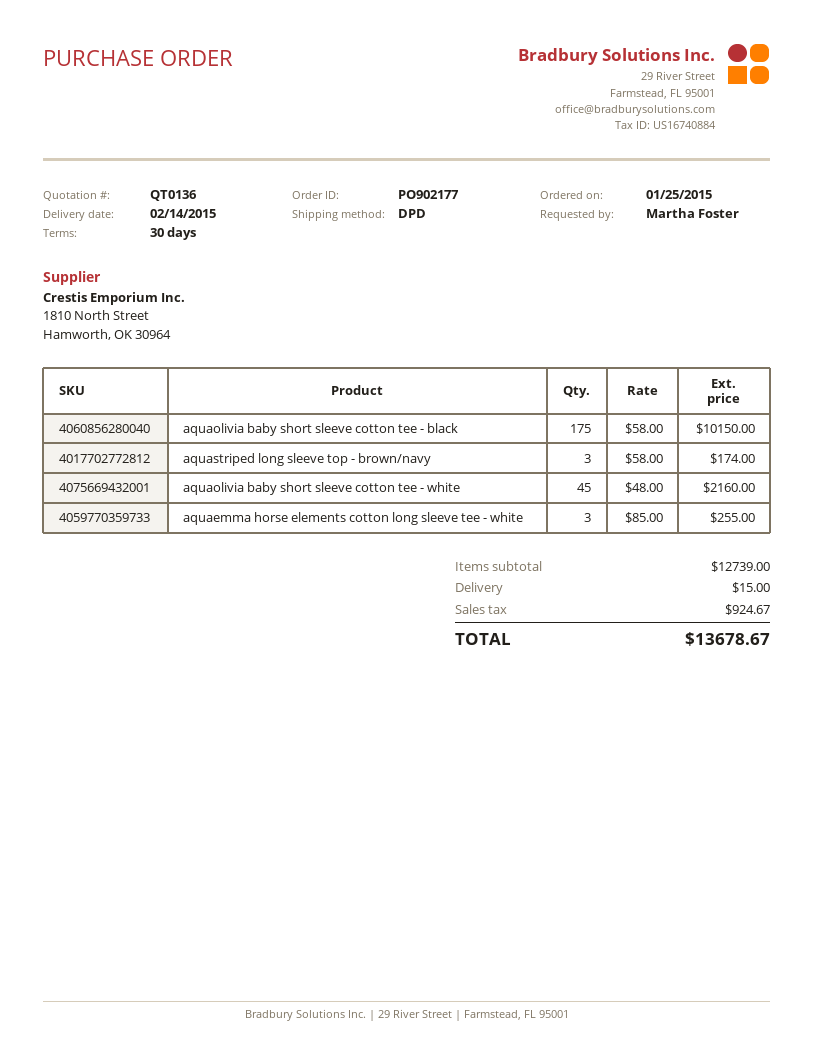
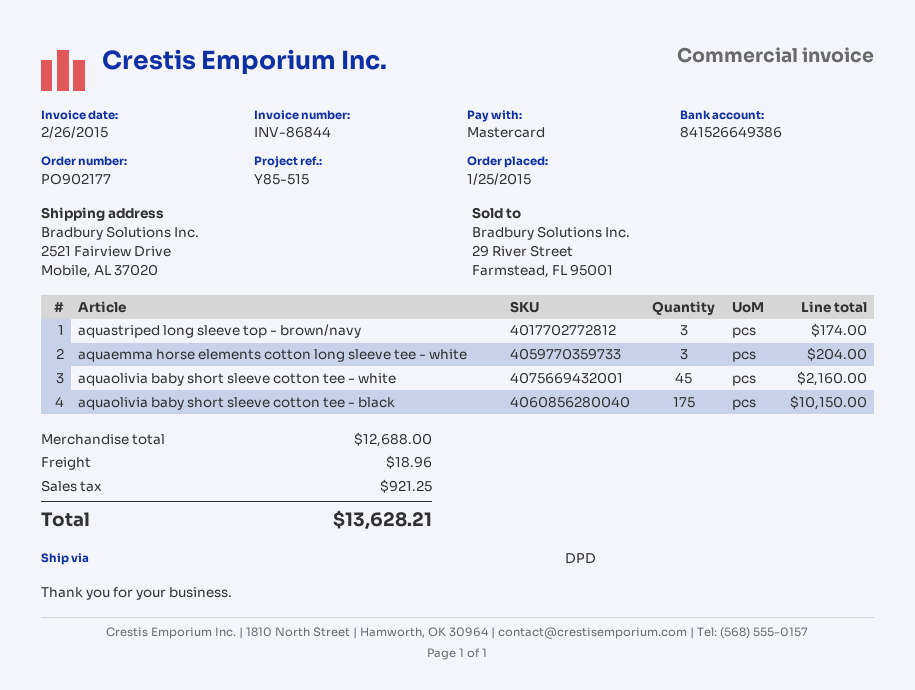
aquaemma horse elements cotton long sleeve tee - white: 3 for 255.00 -> 3 for 204.00
subtotal: 12739.00 -> 12688.00
shipping: 15.00 -> 18.96
tax: 924.67 -> 921.25
total: 13678.67 -> 13628.21

